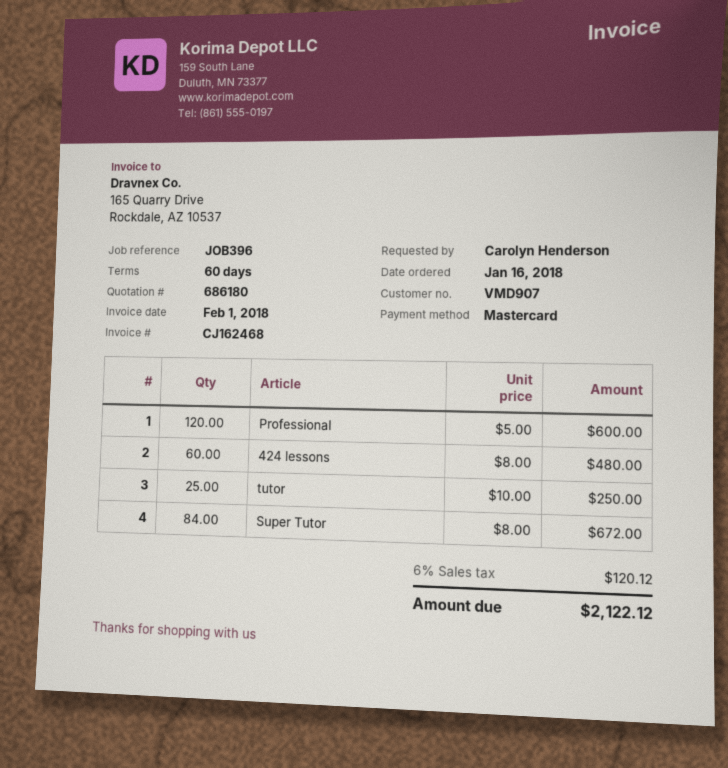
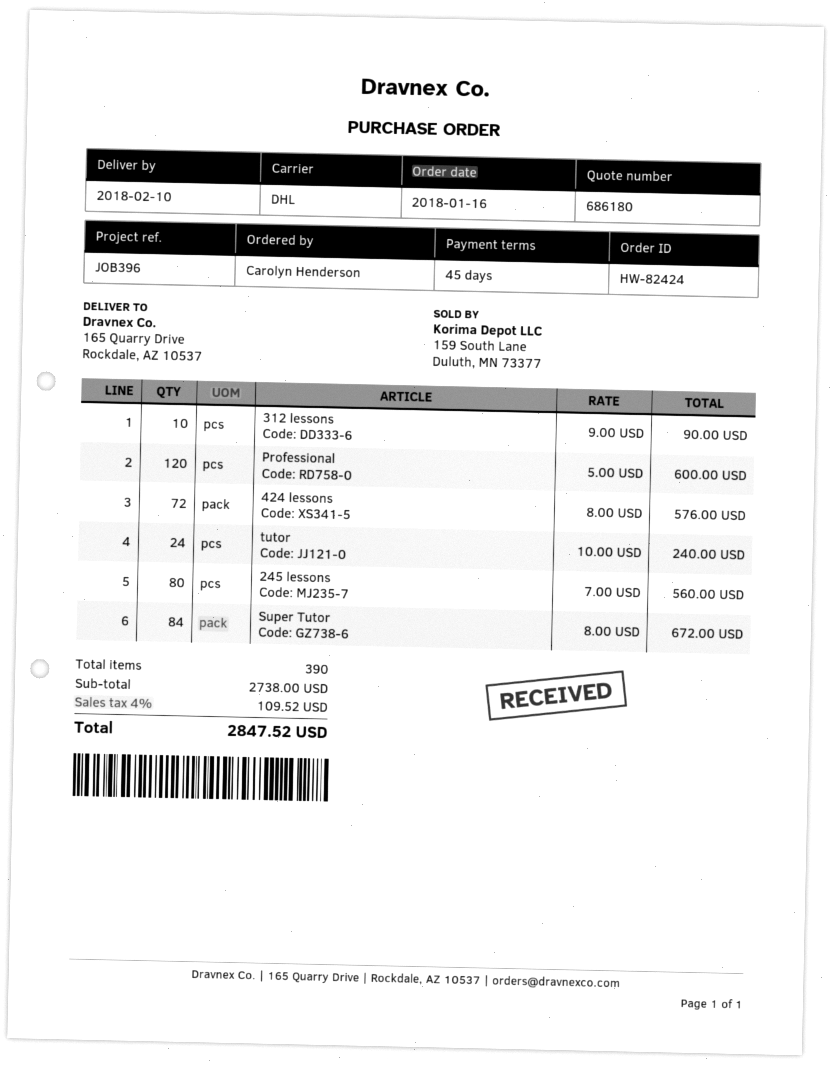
payment terms: 60 days -> 45 days
424 lessons: 60 x 8.00 = 480.00 -> 72 x 8.00 = 576.00
tutor: 25 x 10.00 = 250.00 -> 24 x 10.00 = 240.00
312 lessons: none -> 10 x 9.00 = 90.00
245 lessons: none -> 80 x 7.00 = 560.00
tax: 6% = 120.12 -> 4% = 109.52
total: 2122.12 -> 2847.52

